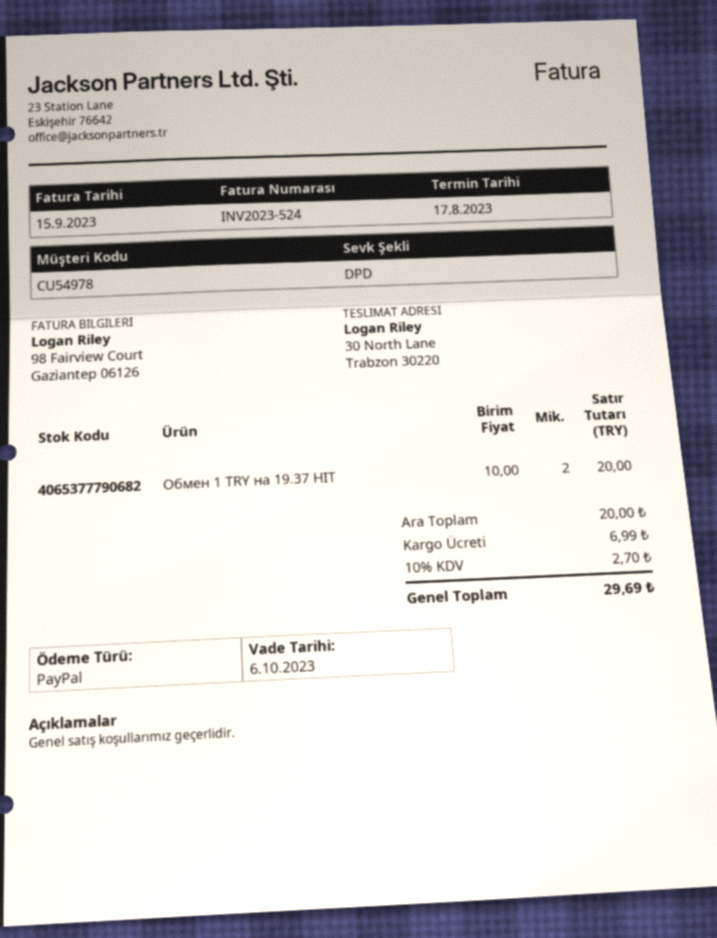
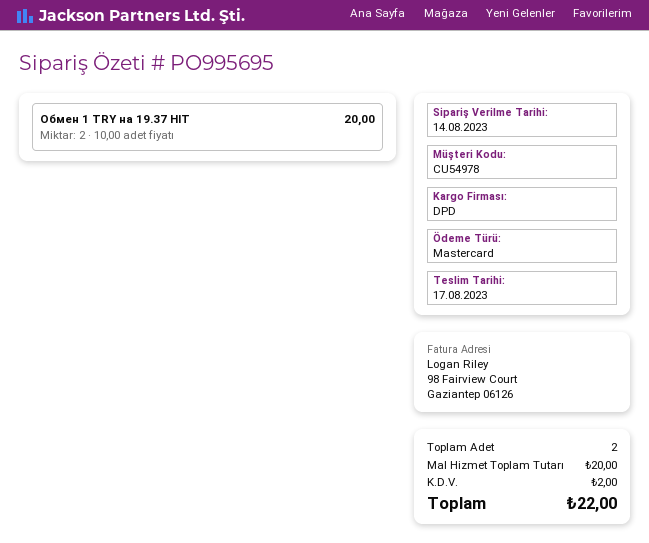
payment method: PayPal -> Mastercard
shipping: 6.99 -> none
tax: 2.70 -> 2.00
total: 29.69 -> 22.00

